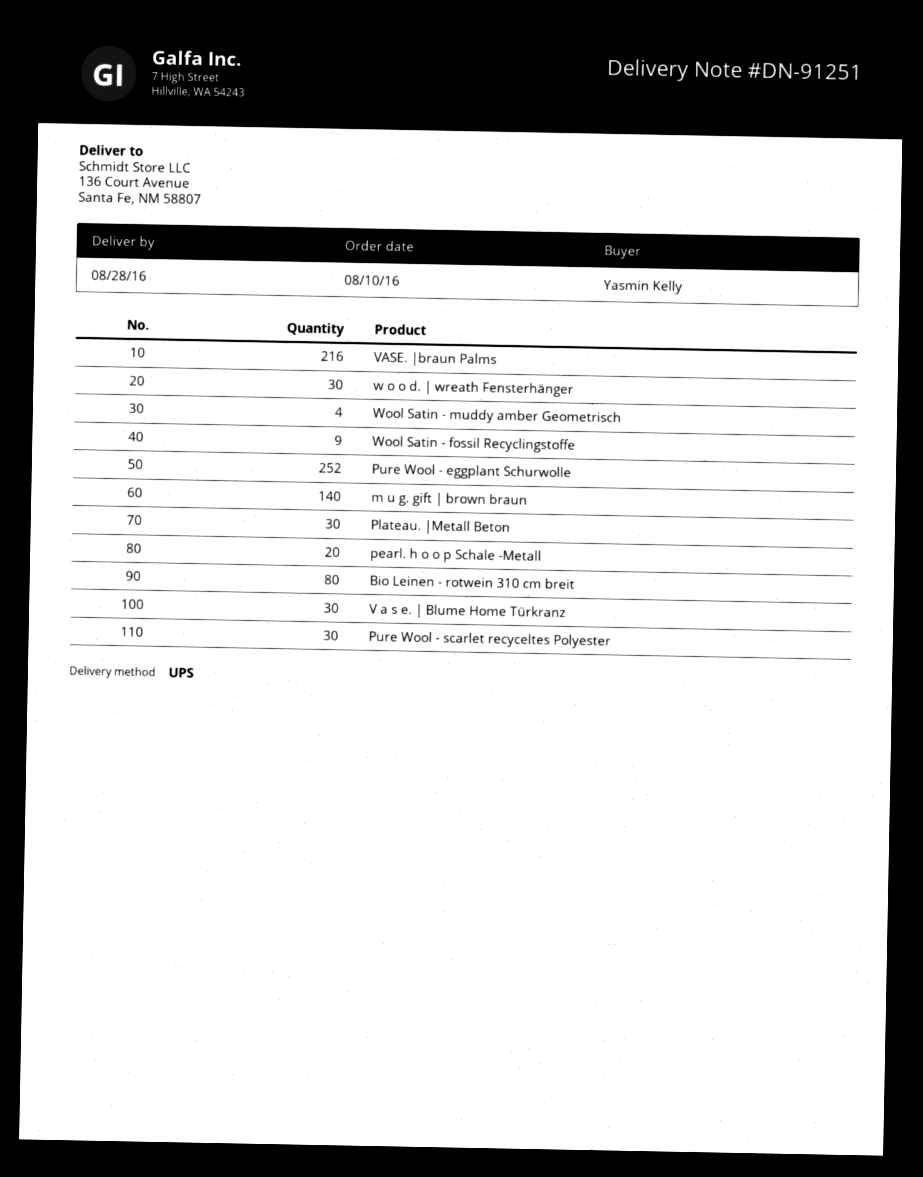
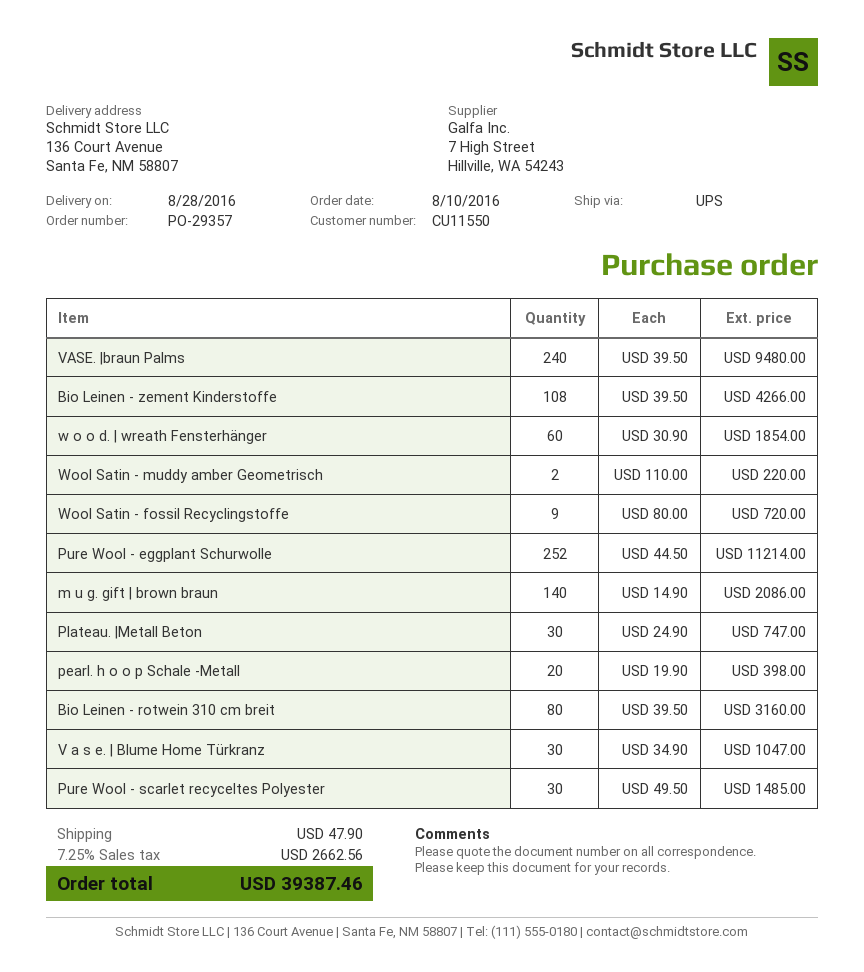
VASE. |braun Palms: 216 -> 240
w o o d. | wreath Fensterhänger: 30 -> 60
Wool Satin - muddy amber Geometrisch: 4 -> 2
Bio Leinen - zement Kinderstoffe: none -> 108

